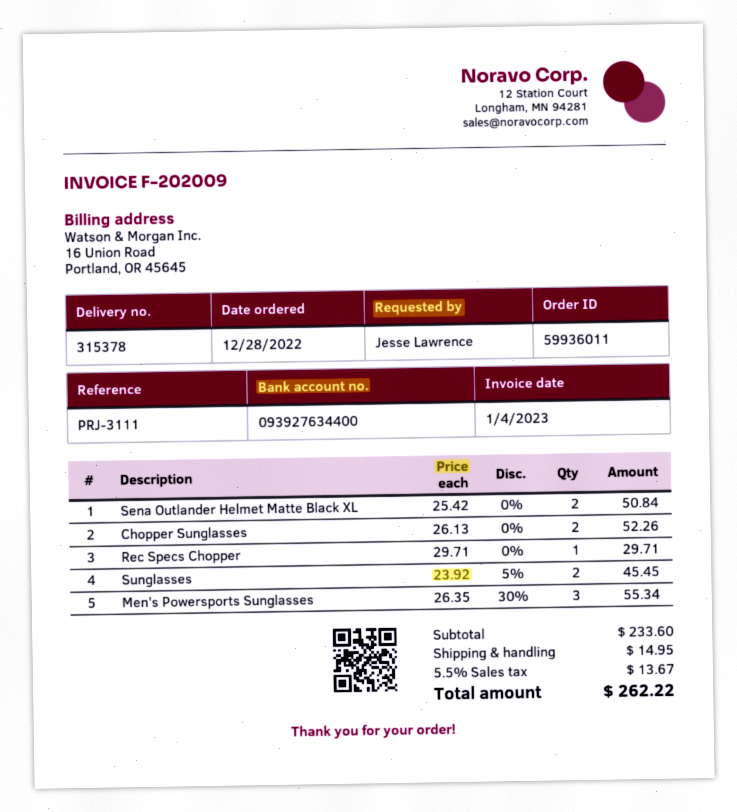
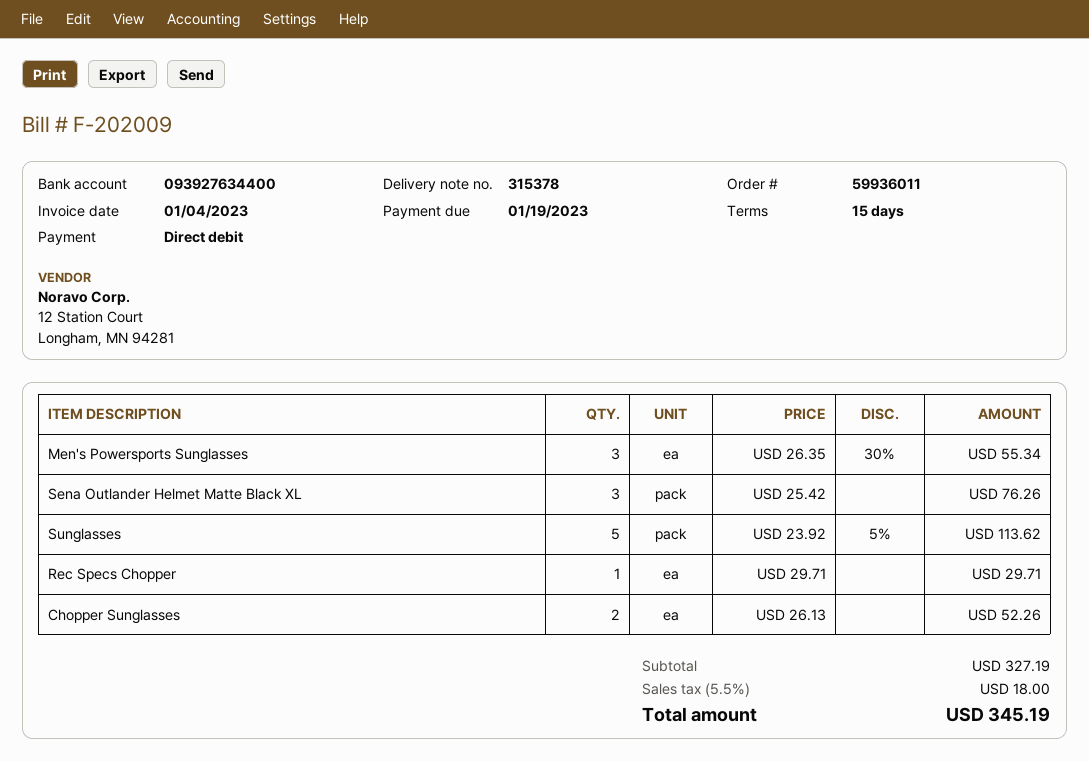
Sena Outlander Helmet Matte Black XL: 2 x 25.42 = 50.84 -> 3 x 25.42 = 76.26
Sunglasses: 2 x 23.92 - 5% = 45.45 -> 5 x 23.92 - 5% = 113.62
subtotal: 233.60 -> 327.19
shipping: 14.95 -> none
tax: 5.5% = 13.67 -> 5.5% = 18.00
total: 262.22 -> 345.19

